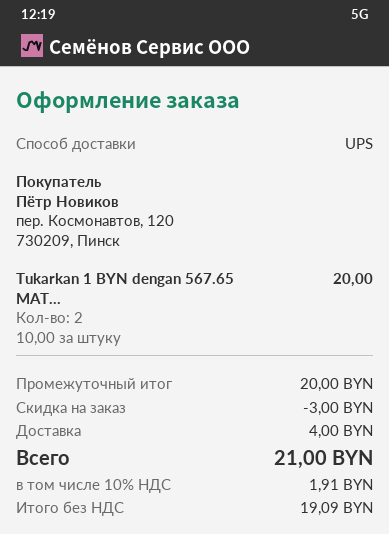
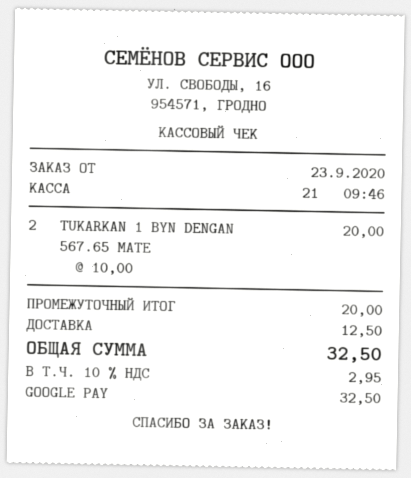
discount: 3.00 -> none
shipping: 4.00 -> 12.50
tax: 10% = 1.91 -> 10% = 2.95
total: 21.00 -> 32.50

